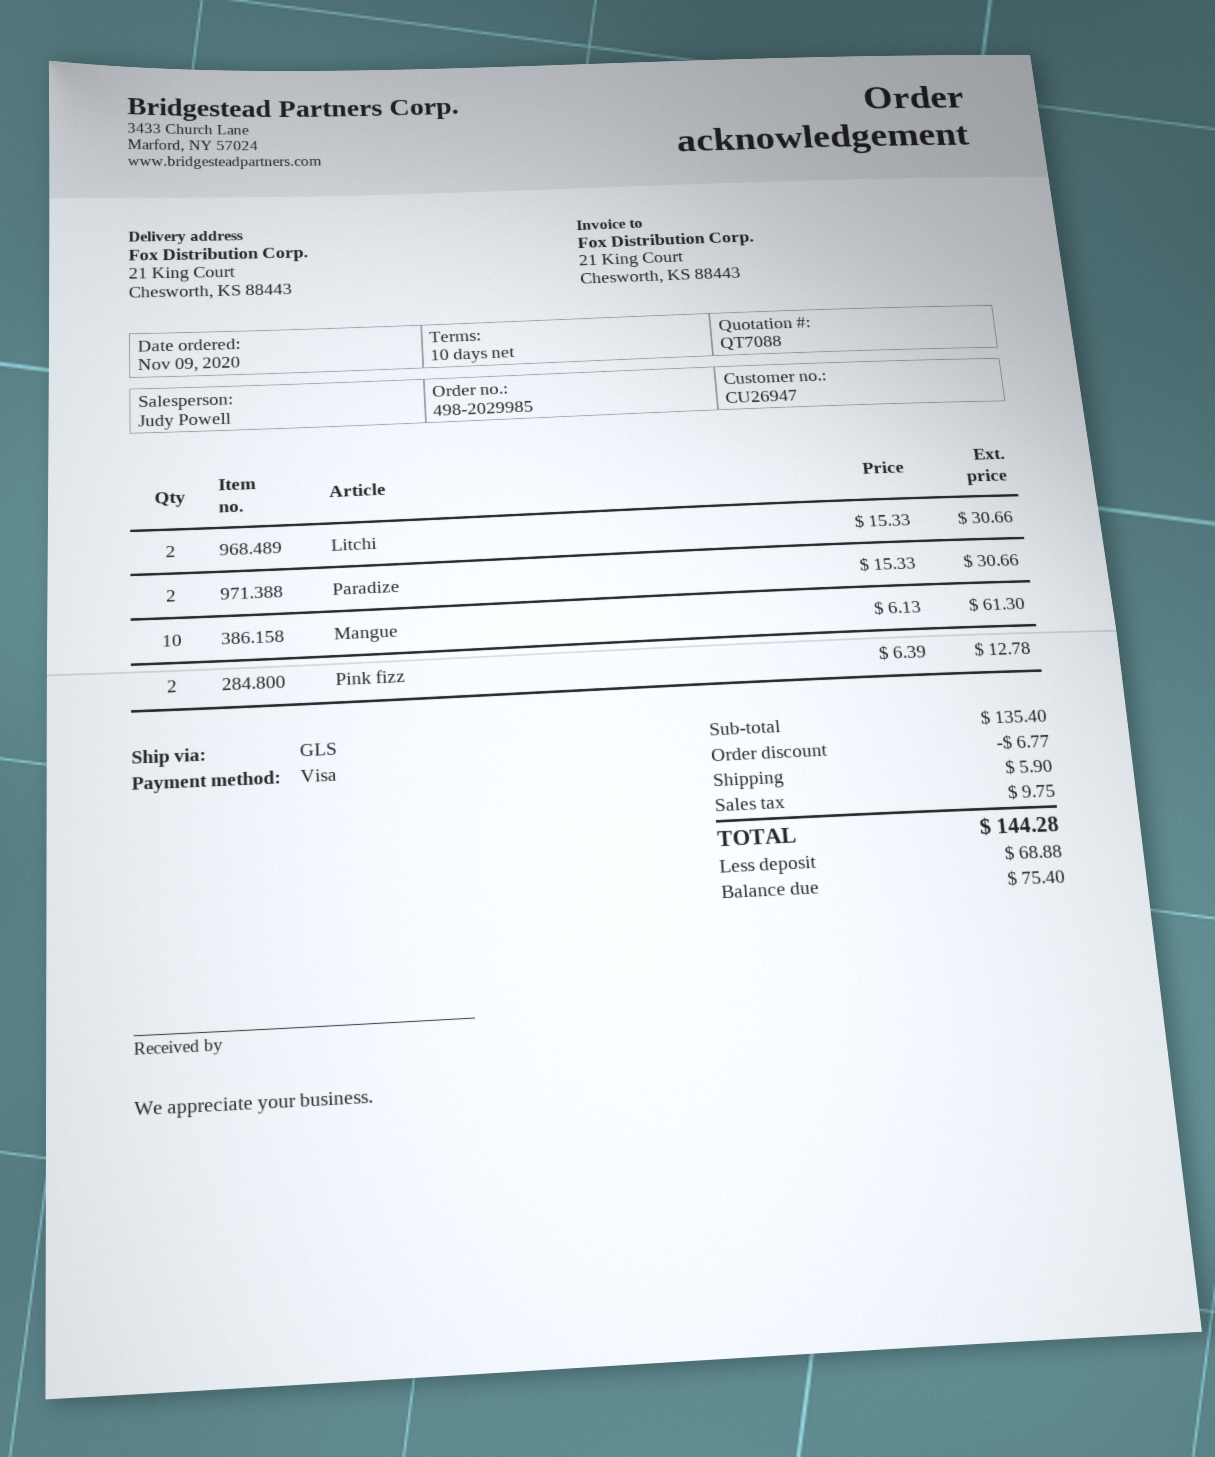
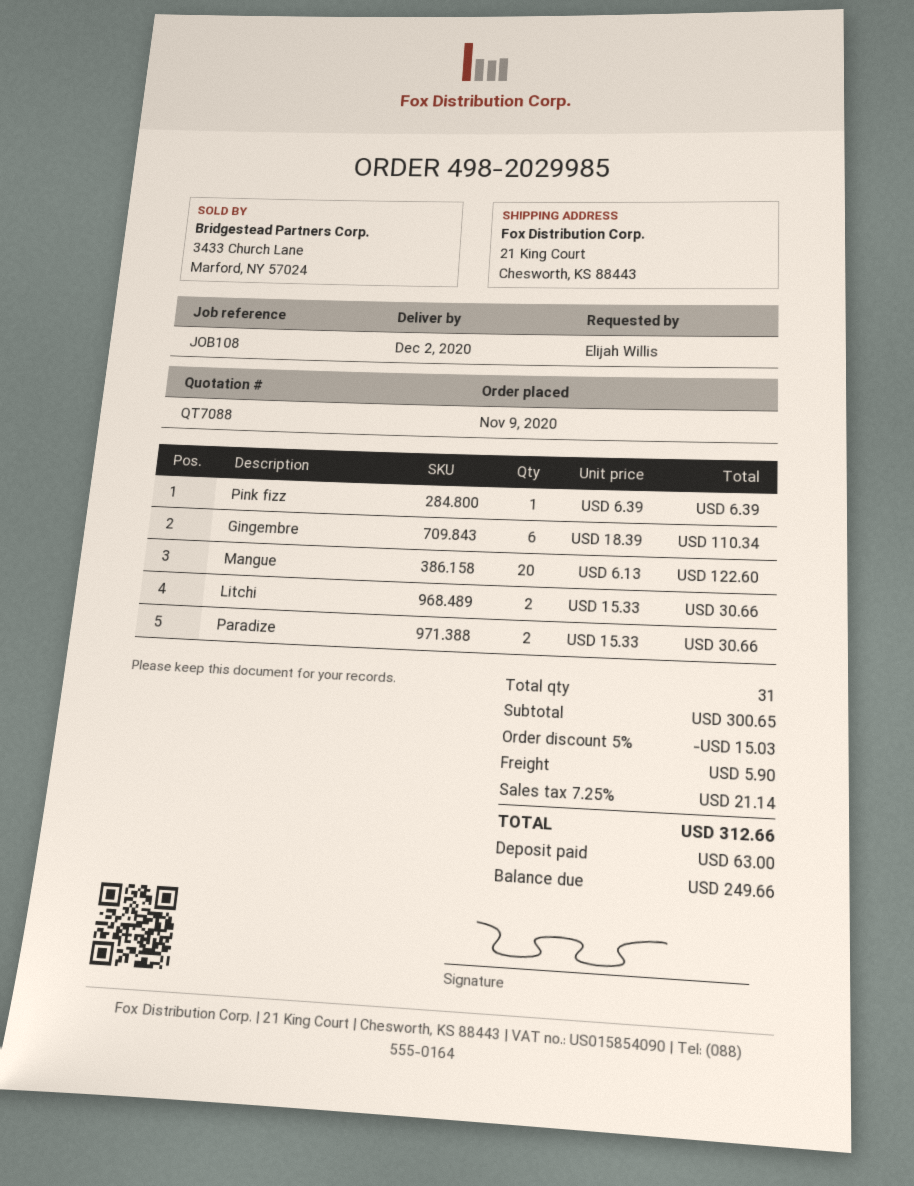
Mangue: 10 x 6.13 = 61.30 -> 20 x 6.13 = 122.60
Pink fizz: 2 x 6.39 = 12.78 -> 1 x 6.39 = 6.39
Gingembre: none -> 6 x 18.39 = 110.34
subtotal: 135.40 -> 300.65
discount: 6.77 -> 15.03
tax: 9.75 -> 21.14
total: 144.28 -> 312.66
deposit: 68.88 -> 63.00
balance: 75.40 -> 249.66

